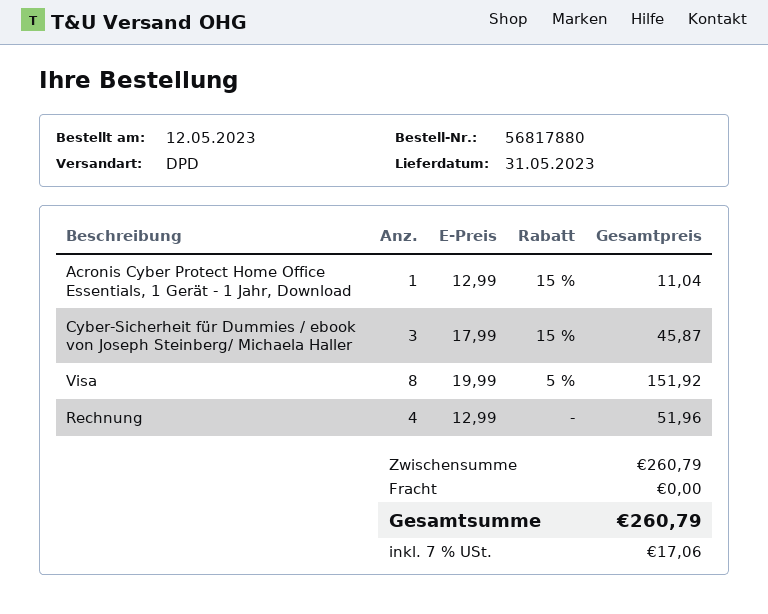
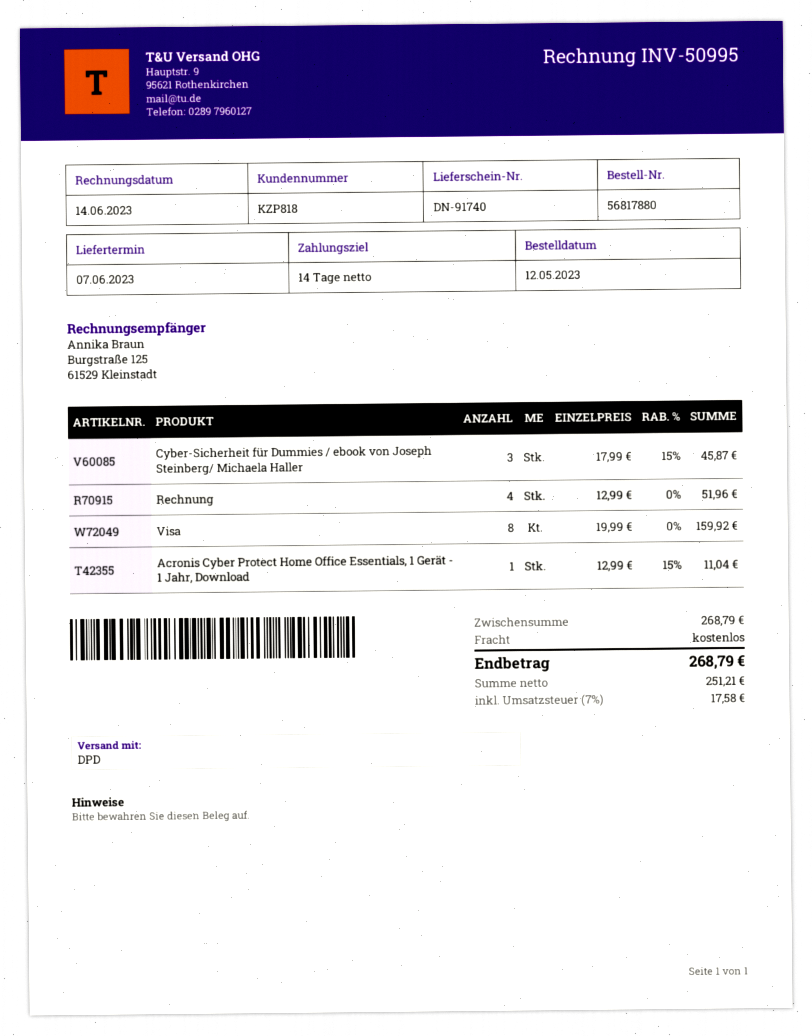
delivery date: 2023-05-31 -> 2023-06-07
Visa: 8 x 19.99 - 5% = 151.92 -> 8 x 19.99 = 159.92
subtotal: 260.79 -> 268.79
tax: 7% = 17.06 -> 7% = 17.58
total: 260.79 -> 268.79

